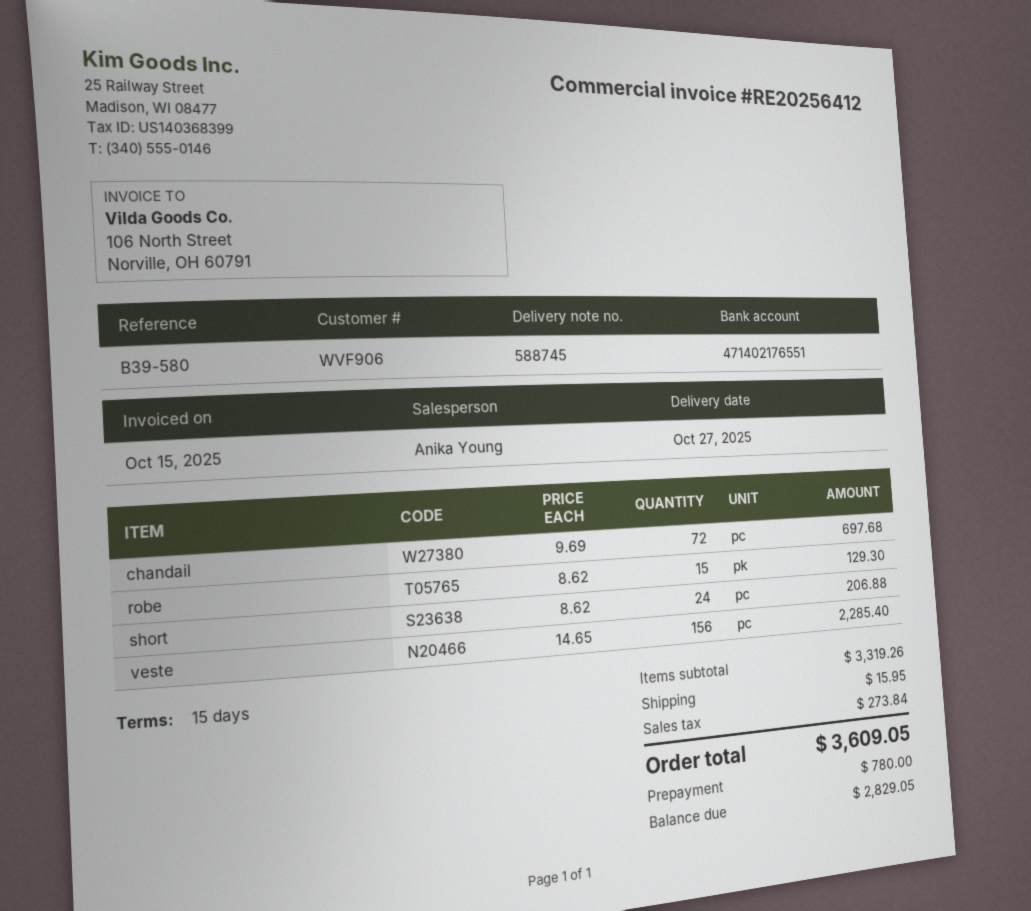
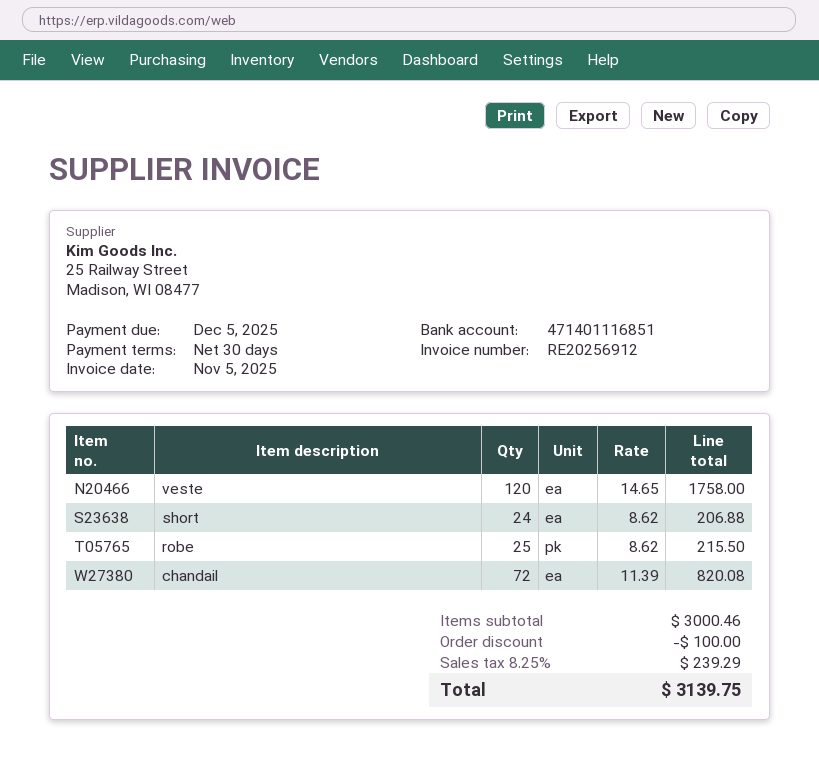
invoice number: RE20256412 -> RE20256912
invoice date: 2025-10-15 -> 2025-11-05
payment terms: 15 days -> 30 days
bank account: 471402176551 -> 471401116851
chandail: 72 x 9.69 = 697.68 -> 72 x 11.39 = 820.08
robe: 15 x 8.62 = 129.30 -> 25 x 8.62 = 215.50
veste: 156 x 14.65 = 2285.40 -> 120 x 14.65 = 1758.00
subtotal: 3319.26 -> 3000.46
discount: none -> 100.00
shipping: 15.95 -> none
tax: 273.84 -> 239.29
total: 3609.05 -> 3139.75

